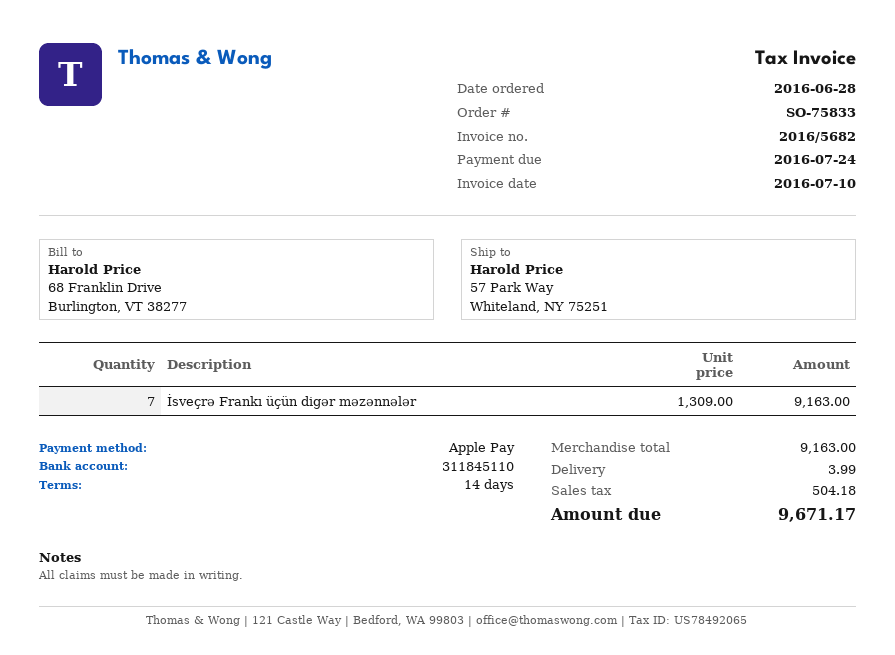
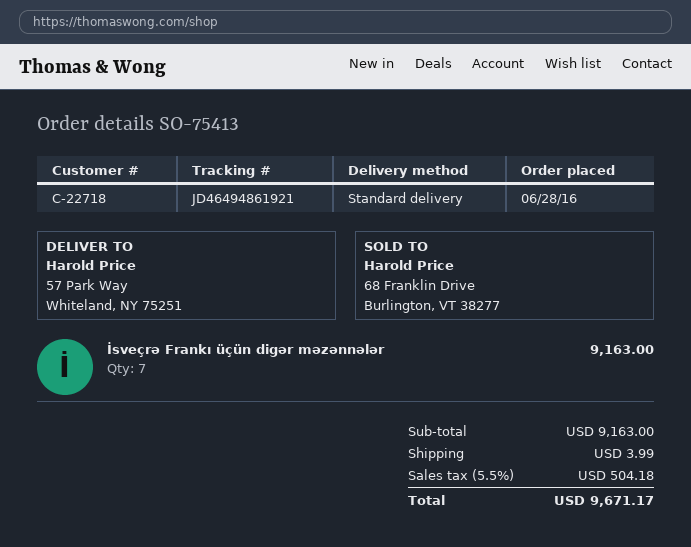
order number: SO-75833 -> SO-75413

